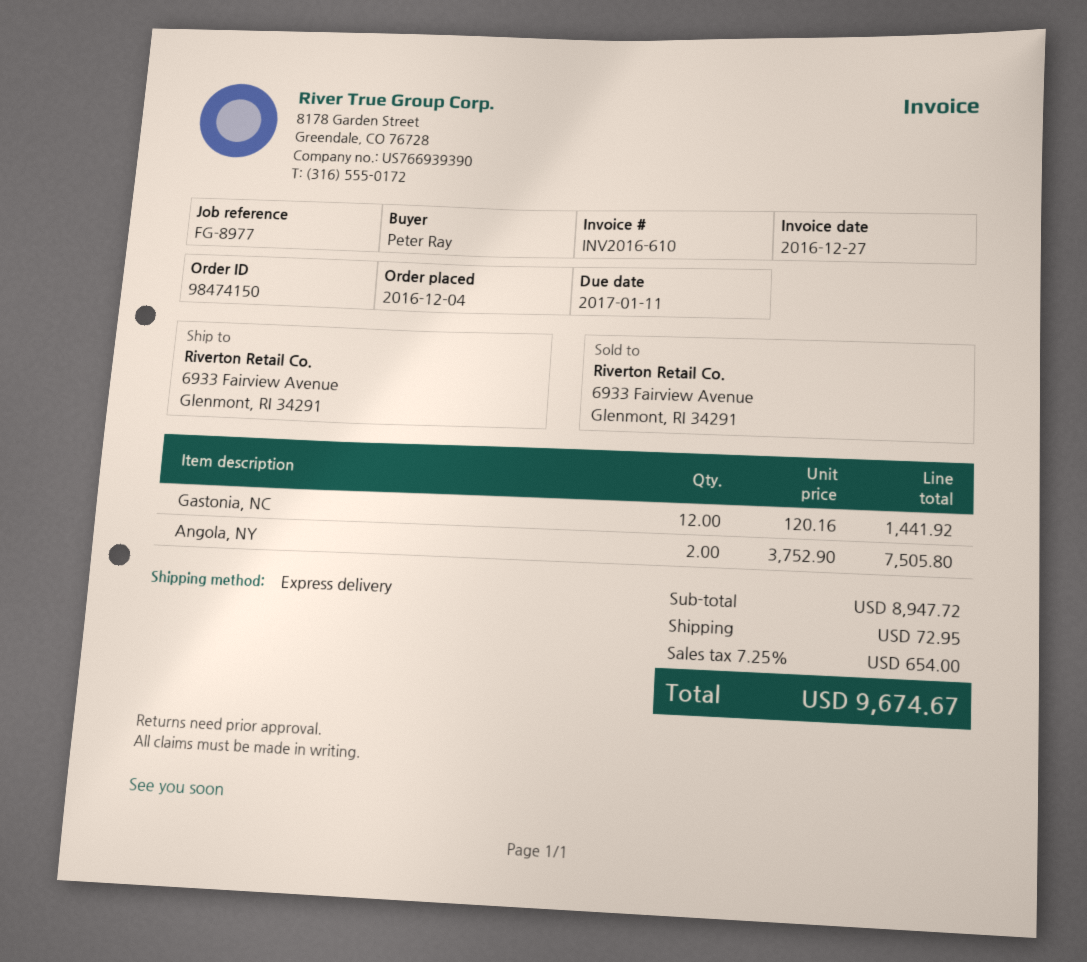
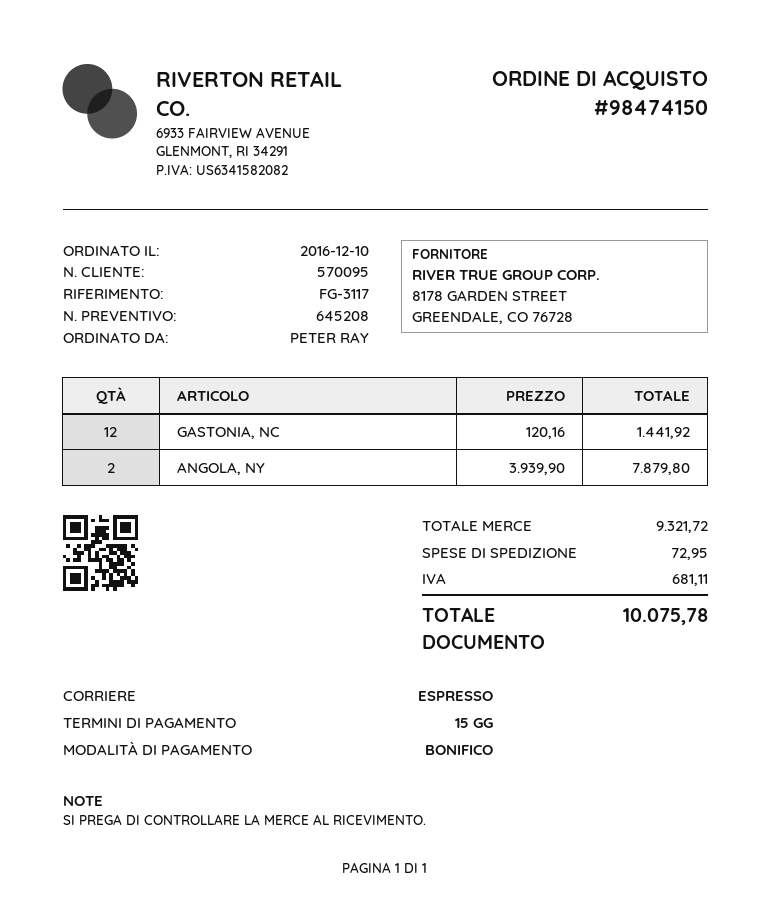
order date: 2016-12-04 -> 2016-12-10
reference: FG-8977 -> FG-3117
Angola, NY: 2 x 3752.90 = 7505.80 -> 2 x 3939.90 = 7879.80
subtotal: 8947.72 -> 9321.72
tax: 654.00 -> 681.11
total: 9674.67 -> 10075.78

